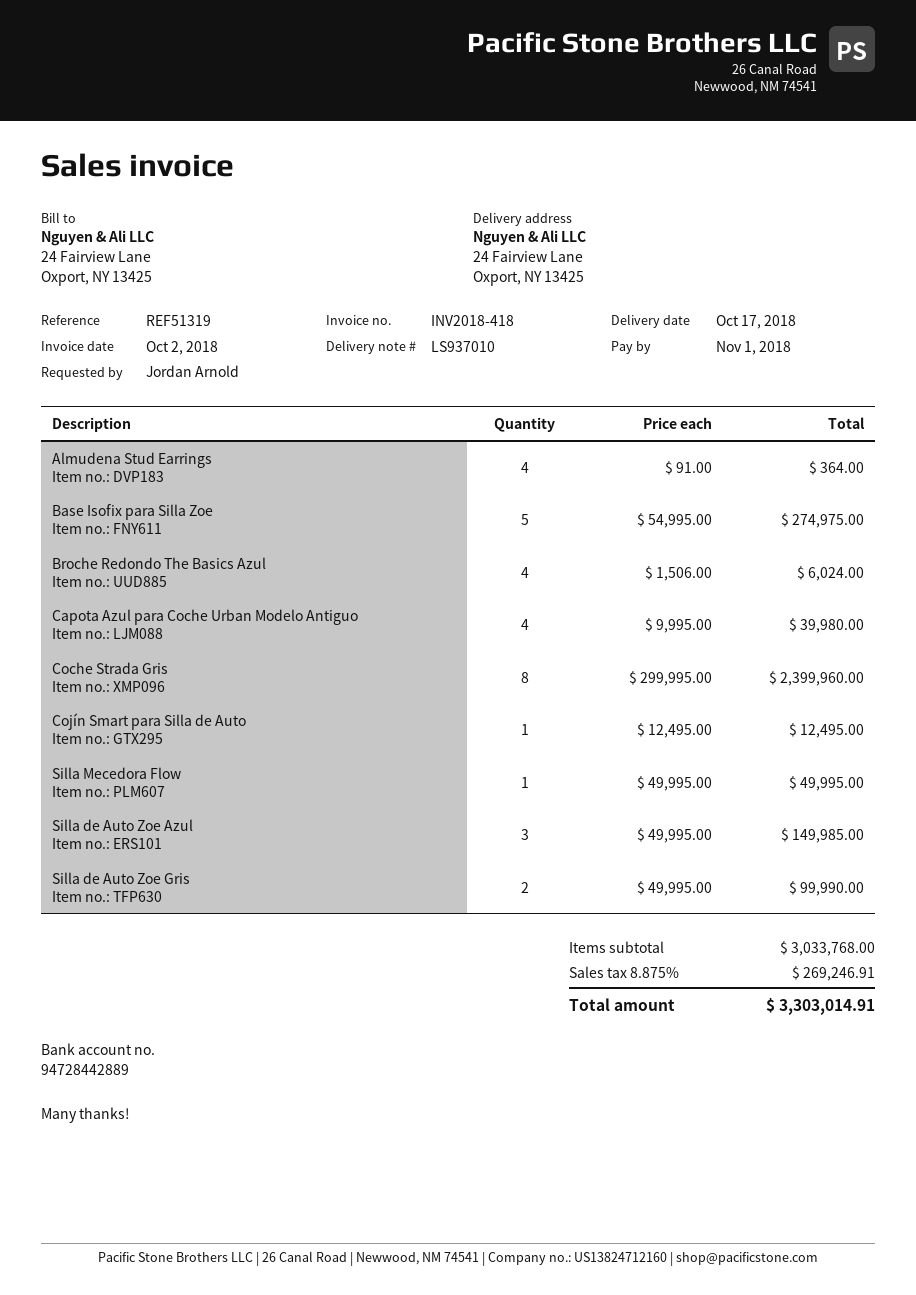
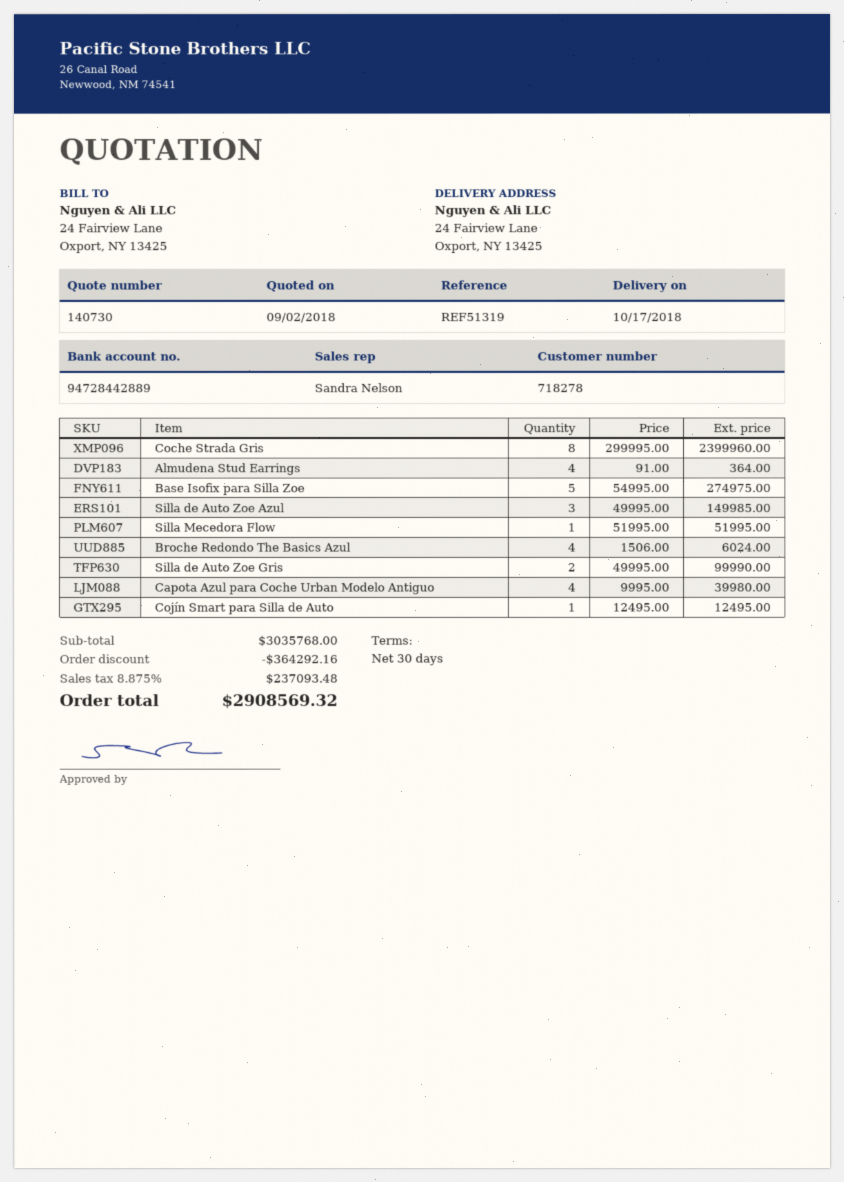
Silla Mecedora Flow: 1 x 49995.00 = 49995.00 -> 1 x 51995.00 = 51995.00
subtotal: 3033768.00 -> 3035768.00
discount: none -> 364292.16
tax: 8.875% = 269246.91 -> 8.875% = 237093.48
total: 3303014.91 -> 2908569.32

